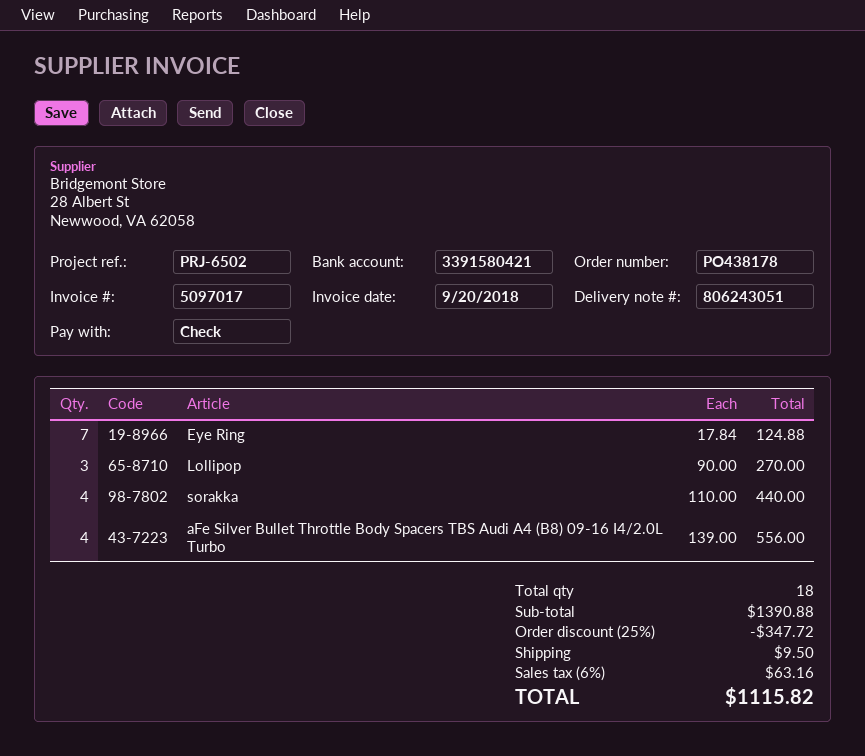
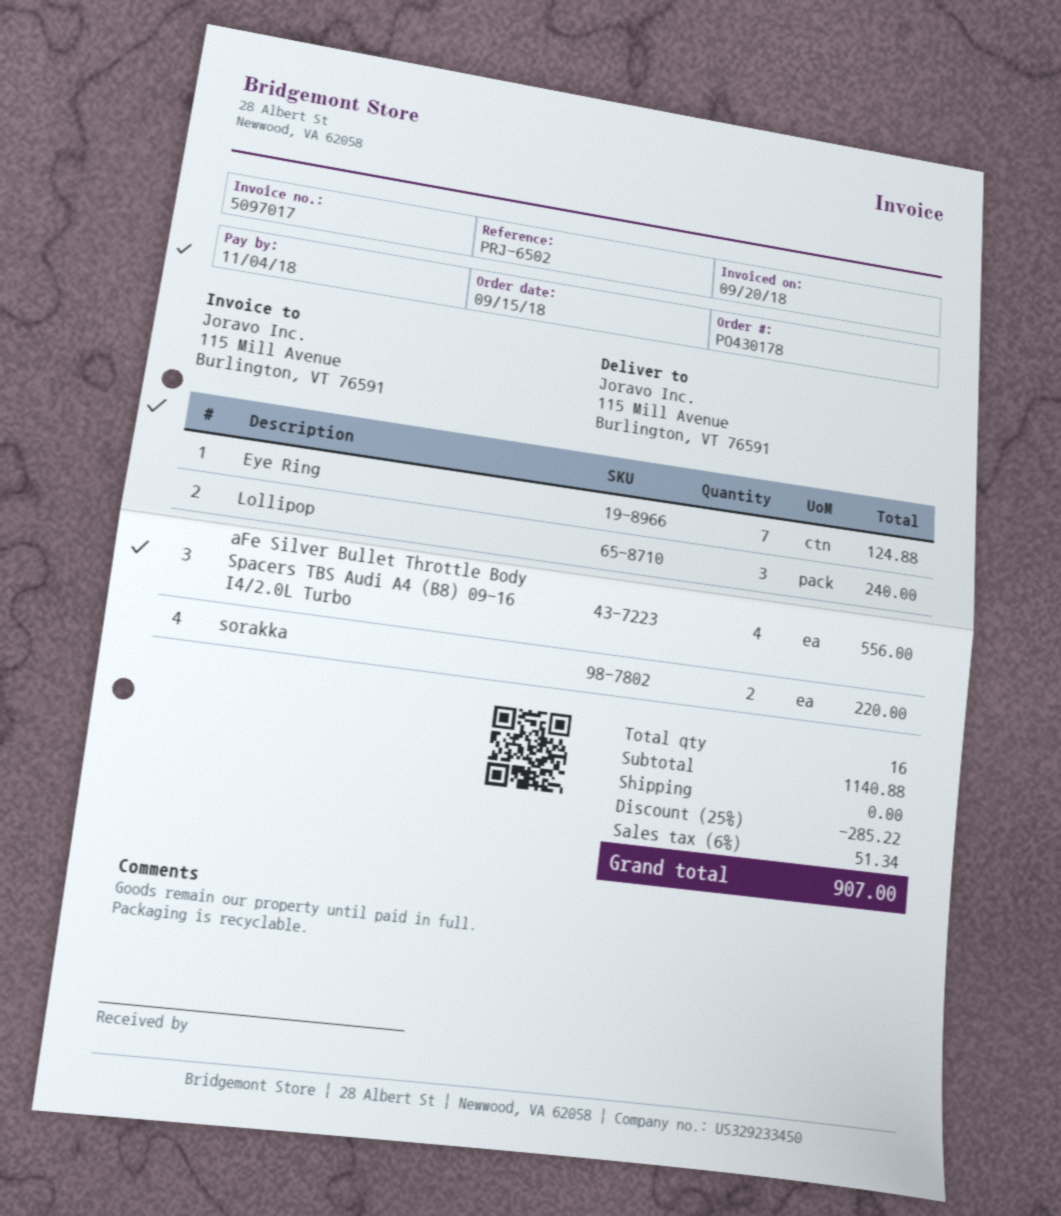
order number: PO438178 -> PO430178
Lollipop: 3 for 270.00 -> 3 for 240.00
sorakka: 4 for 440.00 -> 2 for 220.00
total quantity: 18 -> 16
subtotal: 1390.88 -> 1140.88
discount: 25% = 347.72 -> 25% = 285.22
shipping: 9.50 -> 0.00
tax: 6% = 63.16 -> 6% = 51.34
total: 1115.82 -> 907.00

